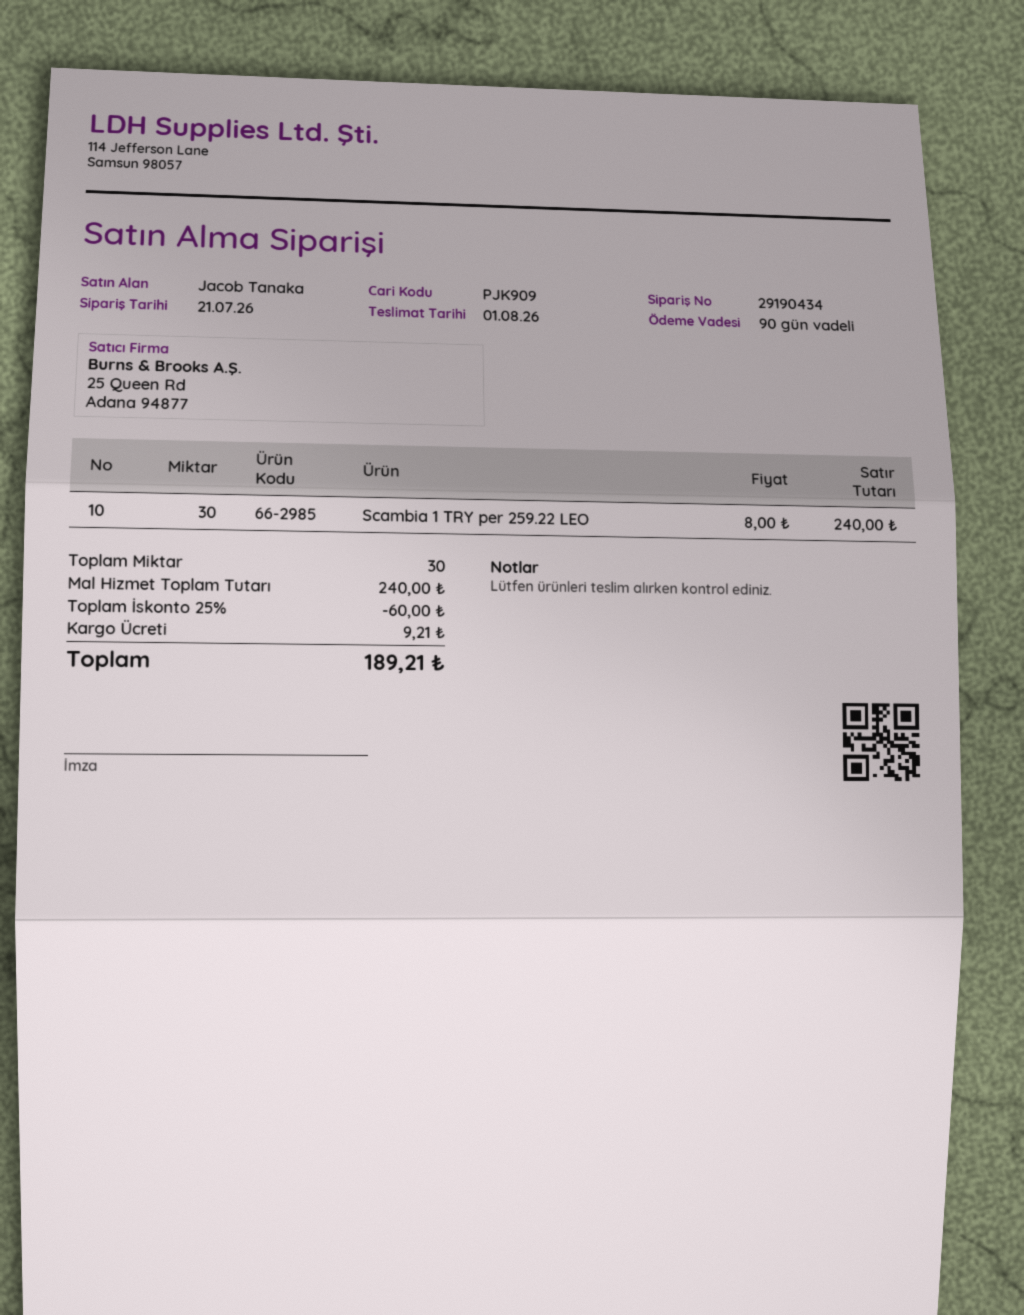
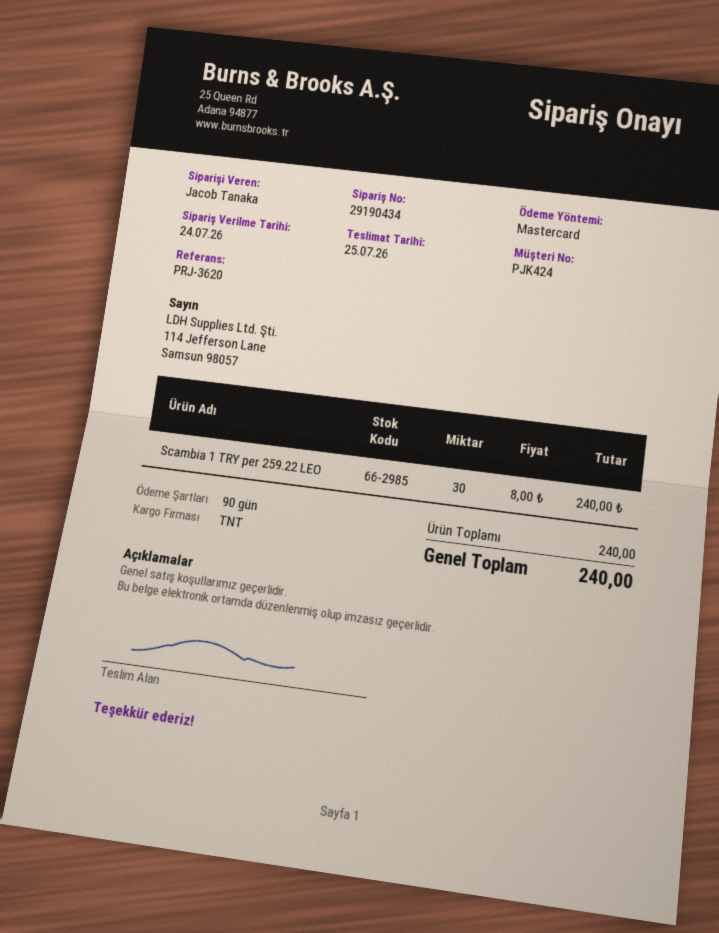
order date: 2026-07-21 -> 2026-07-24
delivery date: 2026-08-01 -> 2026-07-25
customer number: PJK909 -> PJK424
discount: 25% = 60.00 -> none
shipping: 9.21 -> none
total: 189.21 -> 240.00

